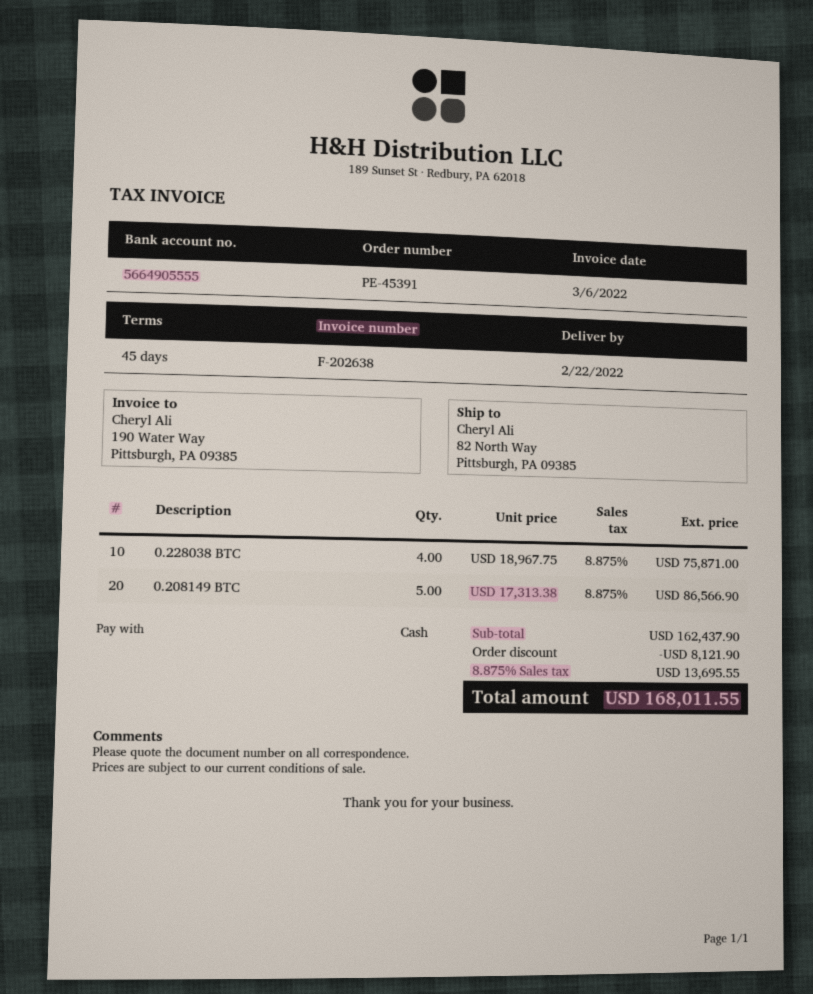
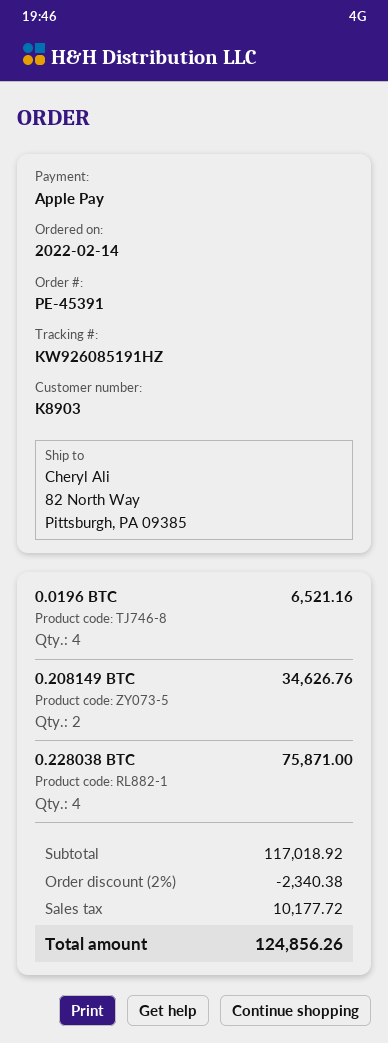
payment method: cash -> Apple Pay
0.208149 BTC: 5 for 86566.90 -> 2 for 34626.76
0.0196 BTC: none -> 4 for 6521.16
subtotal: 162437.90 -> 117018.92
discount: 8121.90 -> 2340.38
tax: 13695.55 -> 10177.72
total: 168011.55 -> 124856.26

